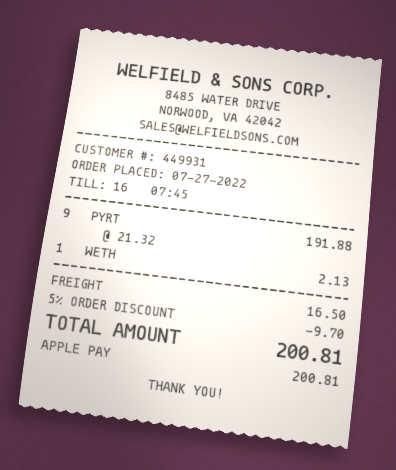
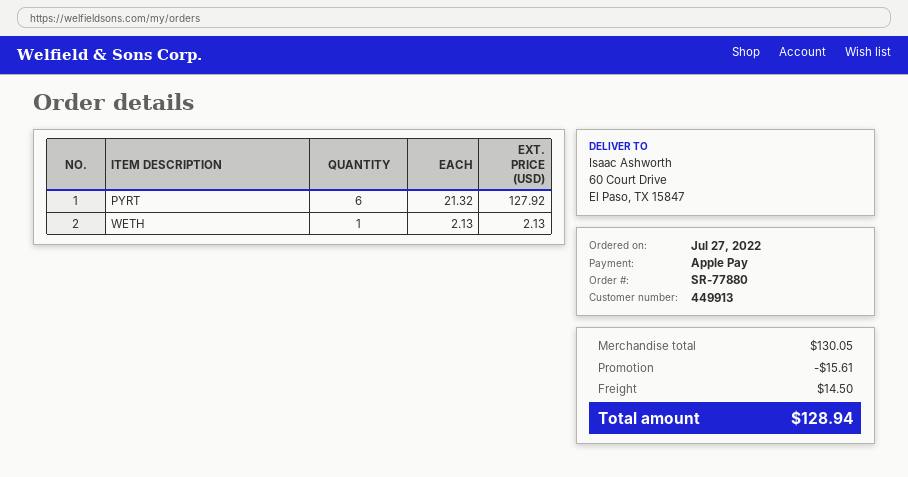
customer number: 449931 -> 449913
PYRT: 9 x 21.32 = 191.88 -> 6 x 21.32 = 127.92
discount: 9.70 -> 15.61
shipping: 16.50 -> 14.50
total: 200.81 -> 128.94

